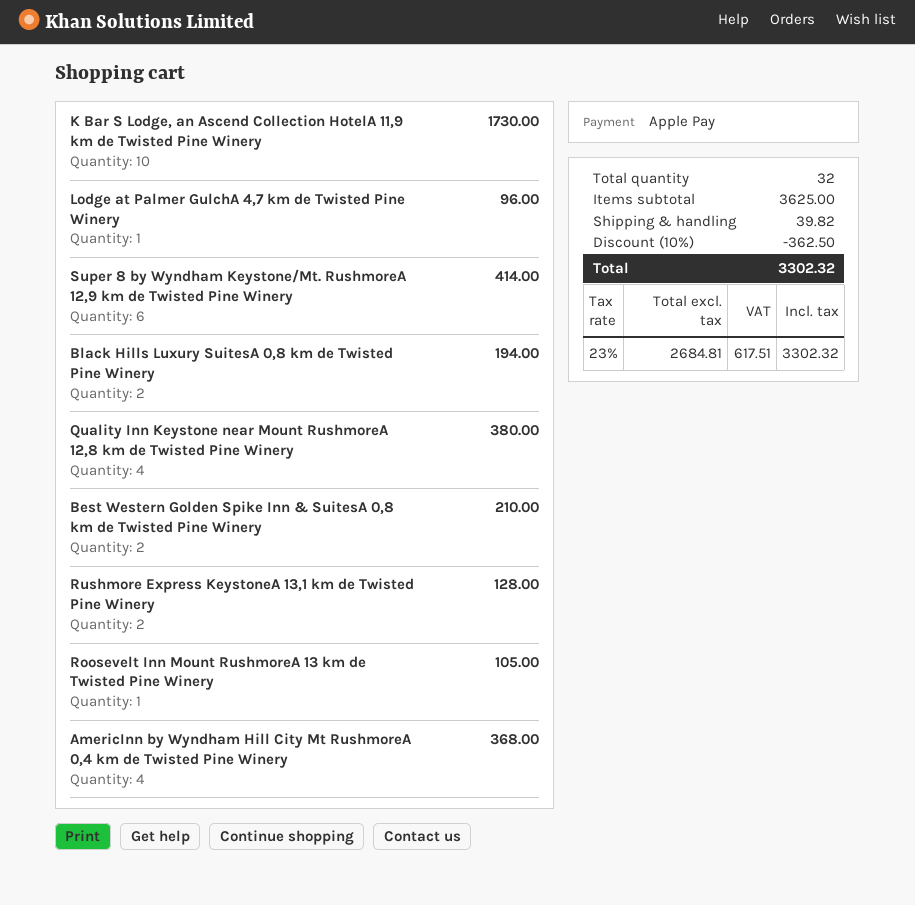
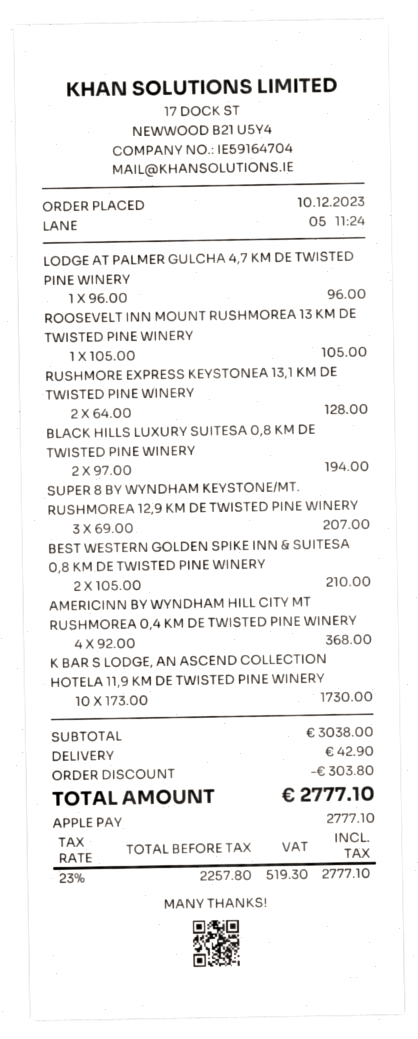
Super 8 by Wyndham Keystone/Mt. RushmoreA 12,9 km de Twisted Pine Winery: 6 for 414.00 -> 3 for 207.00
Quality Inn Keystone near Mount RushmoreA 12,8 km de Twisted Pine Winery: 4 for 380.00 -> none
subtotal: 3625.00 -> 3038.00
discount: 362.50 -> 303.80
shipping: 39.82 -> 42.90
net: 2684.81 -> 2257.80
tax: 23% = 617.51 -> 23% = 519.30
total: 3302.32 -> 2777.10

